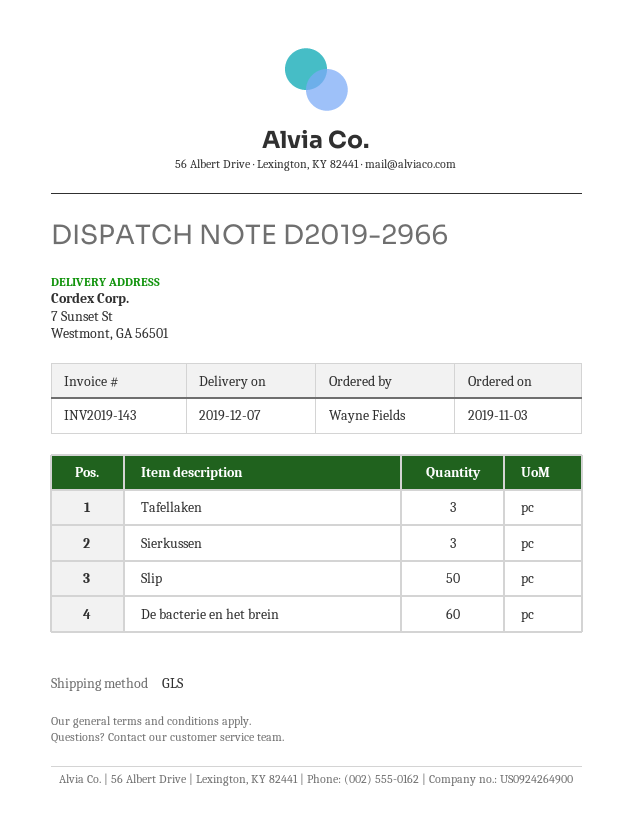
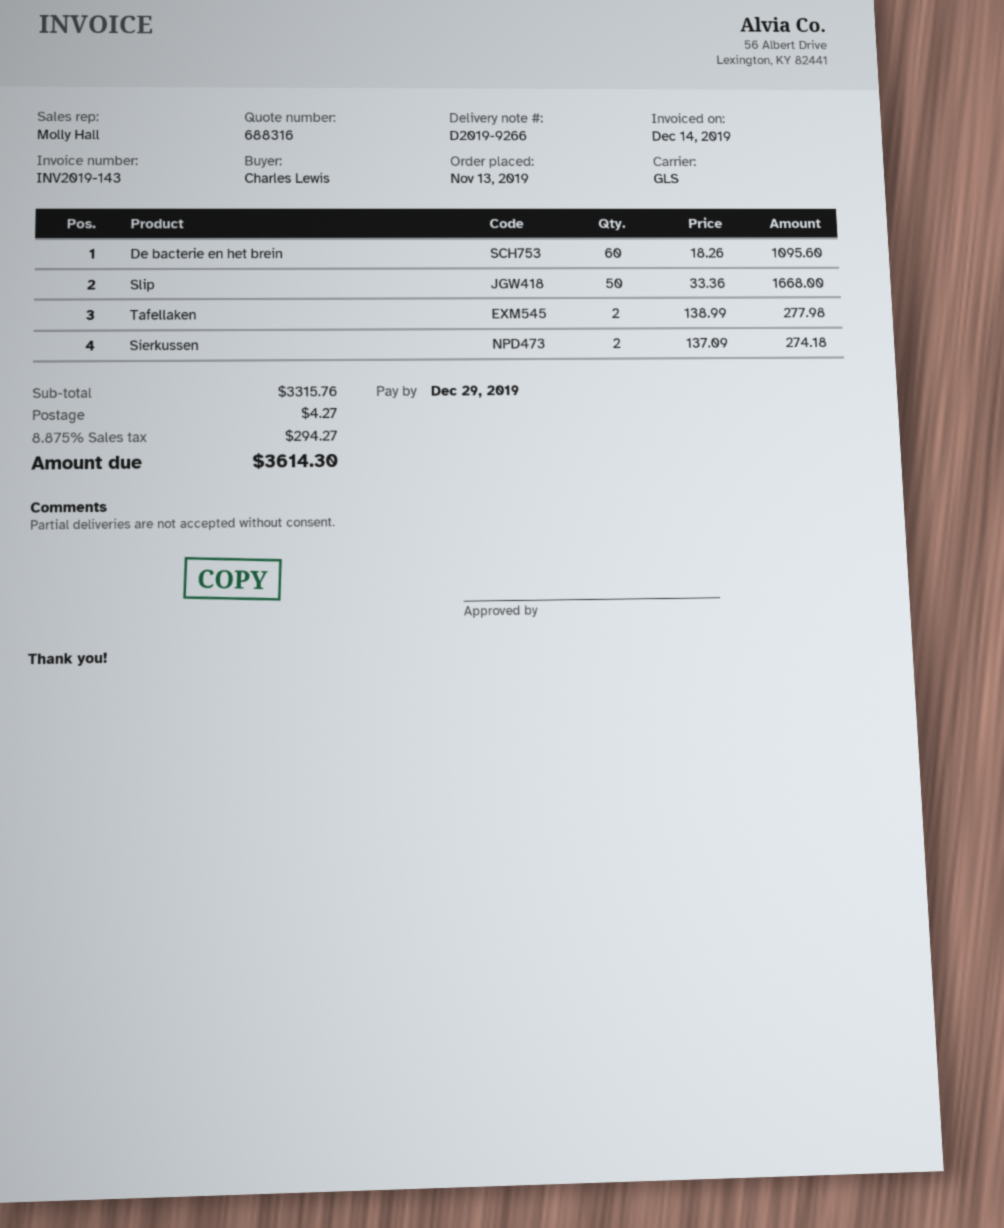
order date: 2019-11-03 -> 2019-11-13
delivery note number: D2019-2966 -> D2019-9266
ordered by: Wayne Fields -> Charles Lewis
Tafellaken: 3 -> 2
Sierkussen: 3 -> 2

